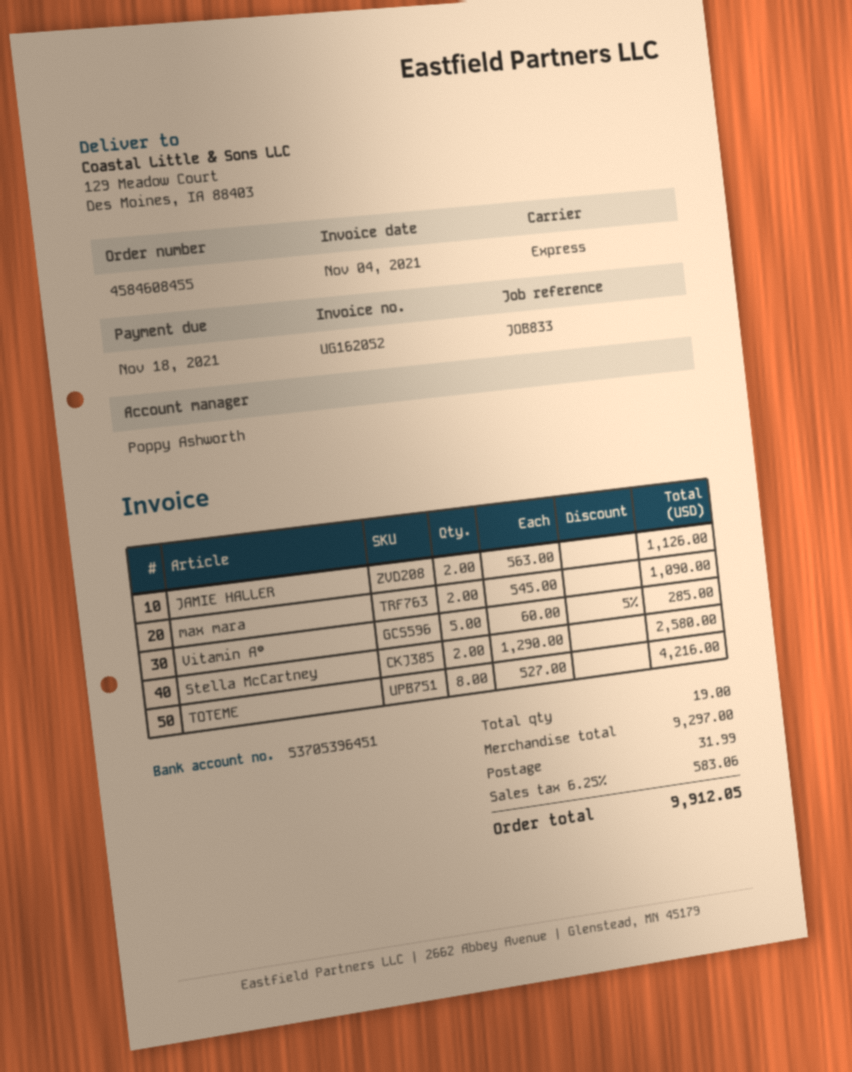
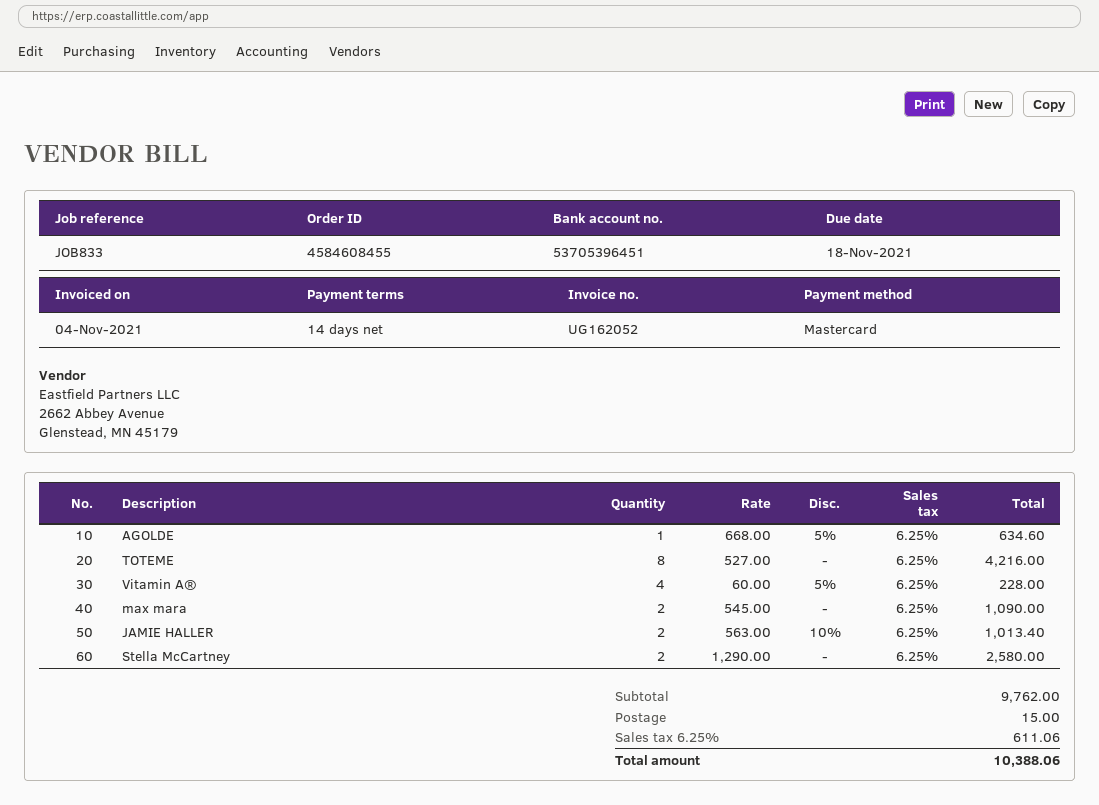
JAMIE HALLER: 2 x 563.00 = 1126.00 -> 2 x 563.00 - 10% = 1013.40
Vitamin A®: 5 x 60.00 - 5% = 285.00 -> 4 x 60.00 - 5% = 228.00
AGOLDE: none -> 1 x 668.00 - 5% = 634.60
subtotal: 9297.00 -> 9762.00
shipping: 31.99 -> 15.00
tax: 6.25% = 583.06 -> 6.25% = 611.06
total: 9912.05 -> 10388.06

